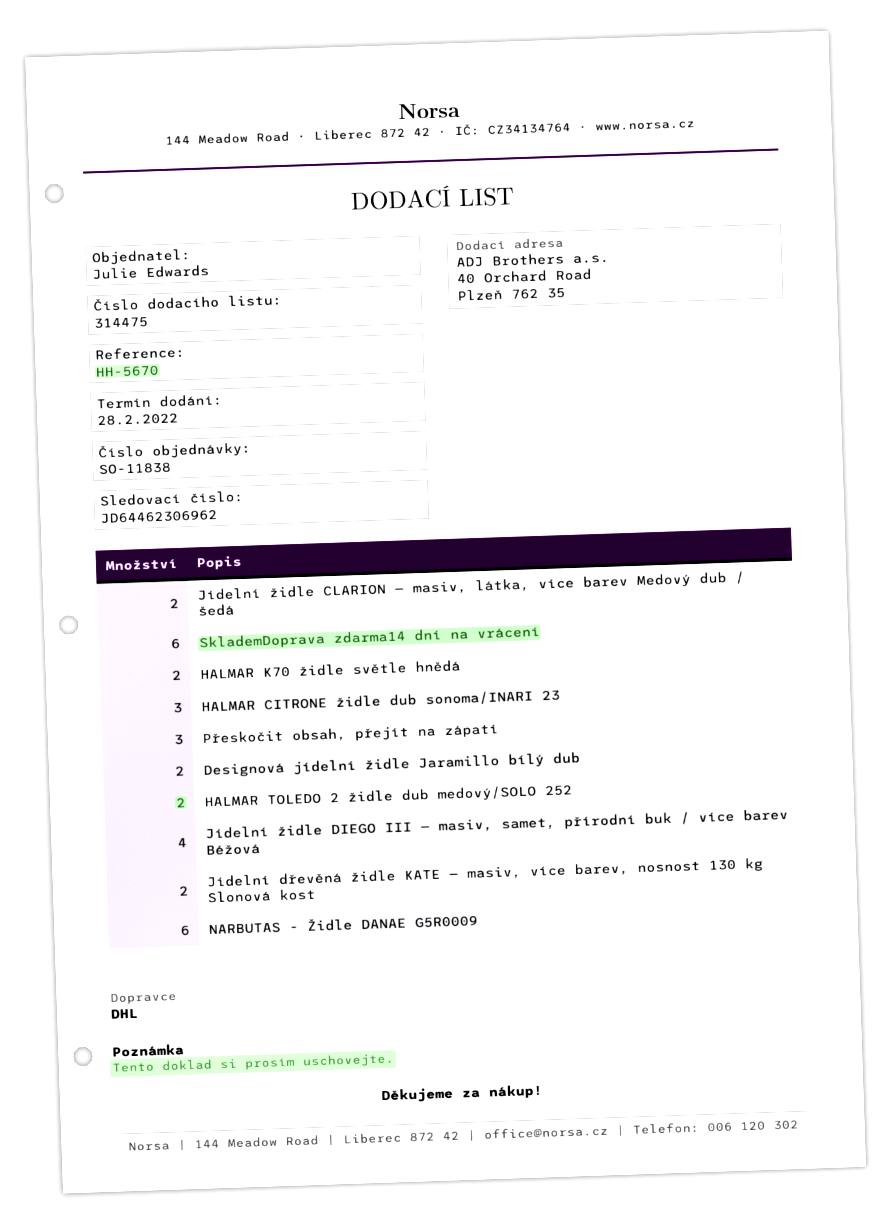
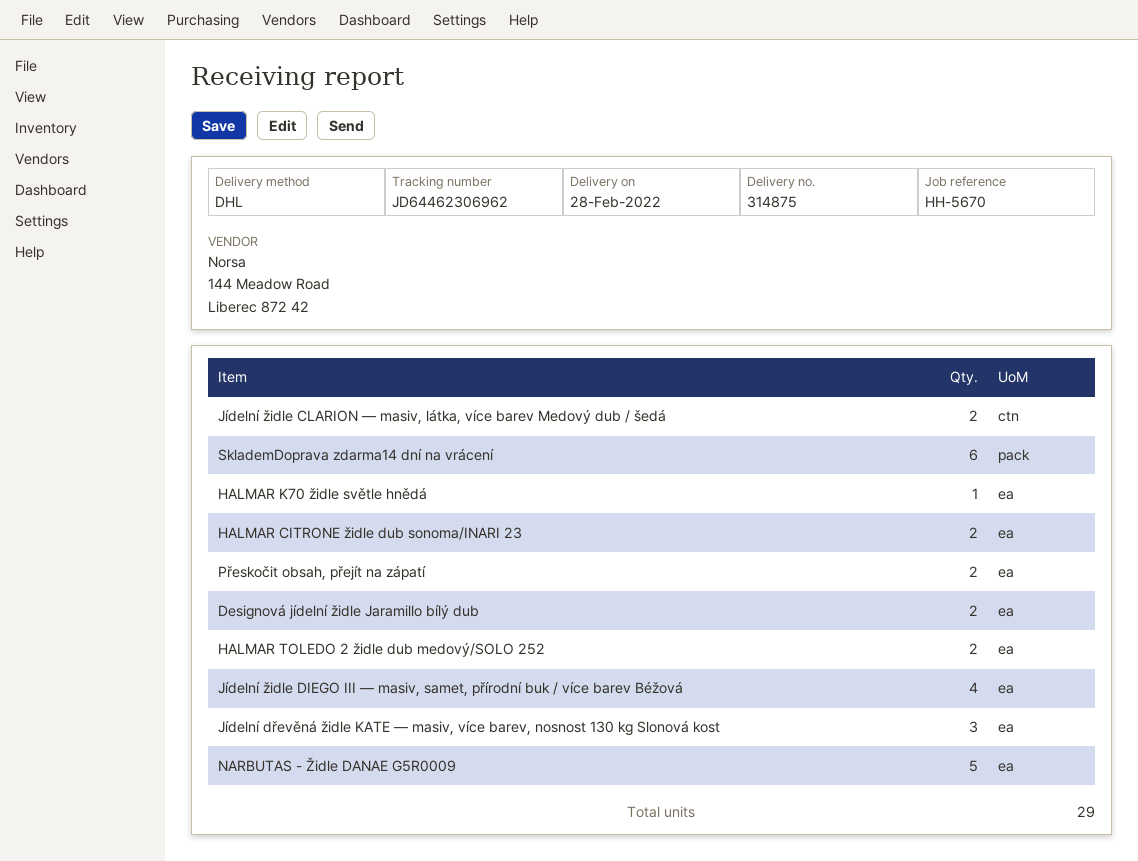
delivery note number: 314475 -> 314875
HALMAR K70 židle světle hnědá: 2 -> 1
HALMAR CITRONE židle dub sonoma/INARI 23: 3 -> 2
Přeskočit obsah, přejít na zápatí: 3 -> 2
Jídelní dřevěná židle KATE — masiv, více barev, nosnost 130 kg Slonová kost: 2 -> 3
NARBUTAS - Židle DANAE G5R0009: 6 -> 5

